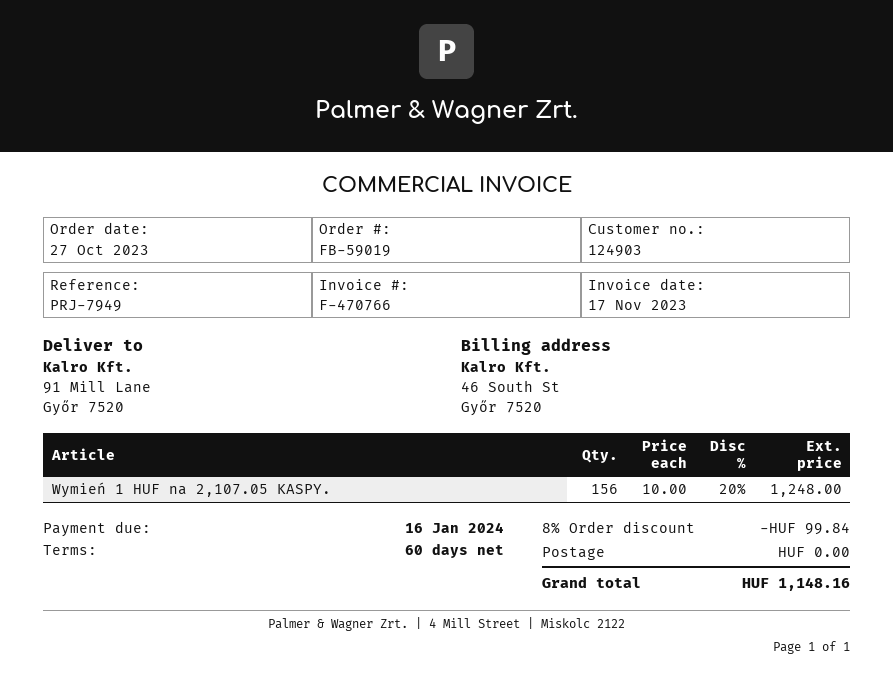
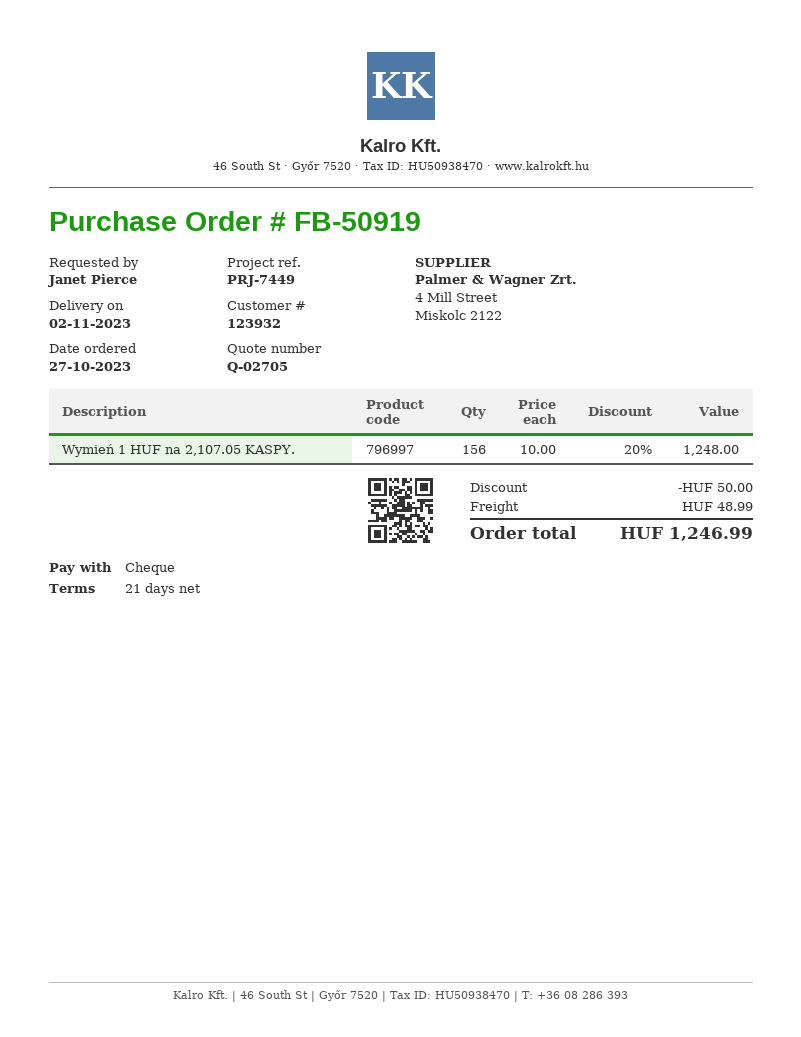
order number: FB-59019 -> FB-50919
payment terms: 60 days -> 21 days
customer number: 124903 -> 123932
reference: PRJ-7949 -> PRJ-7449
discount: 99.84 -> 50.00
shipping: 0.00 -> 48.99
total: 1148.16 -> 1246.99

